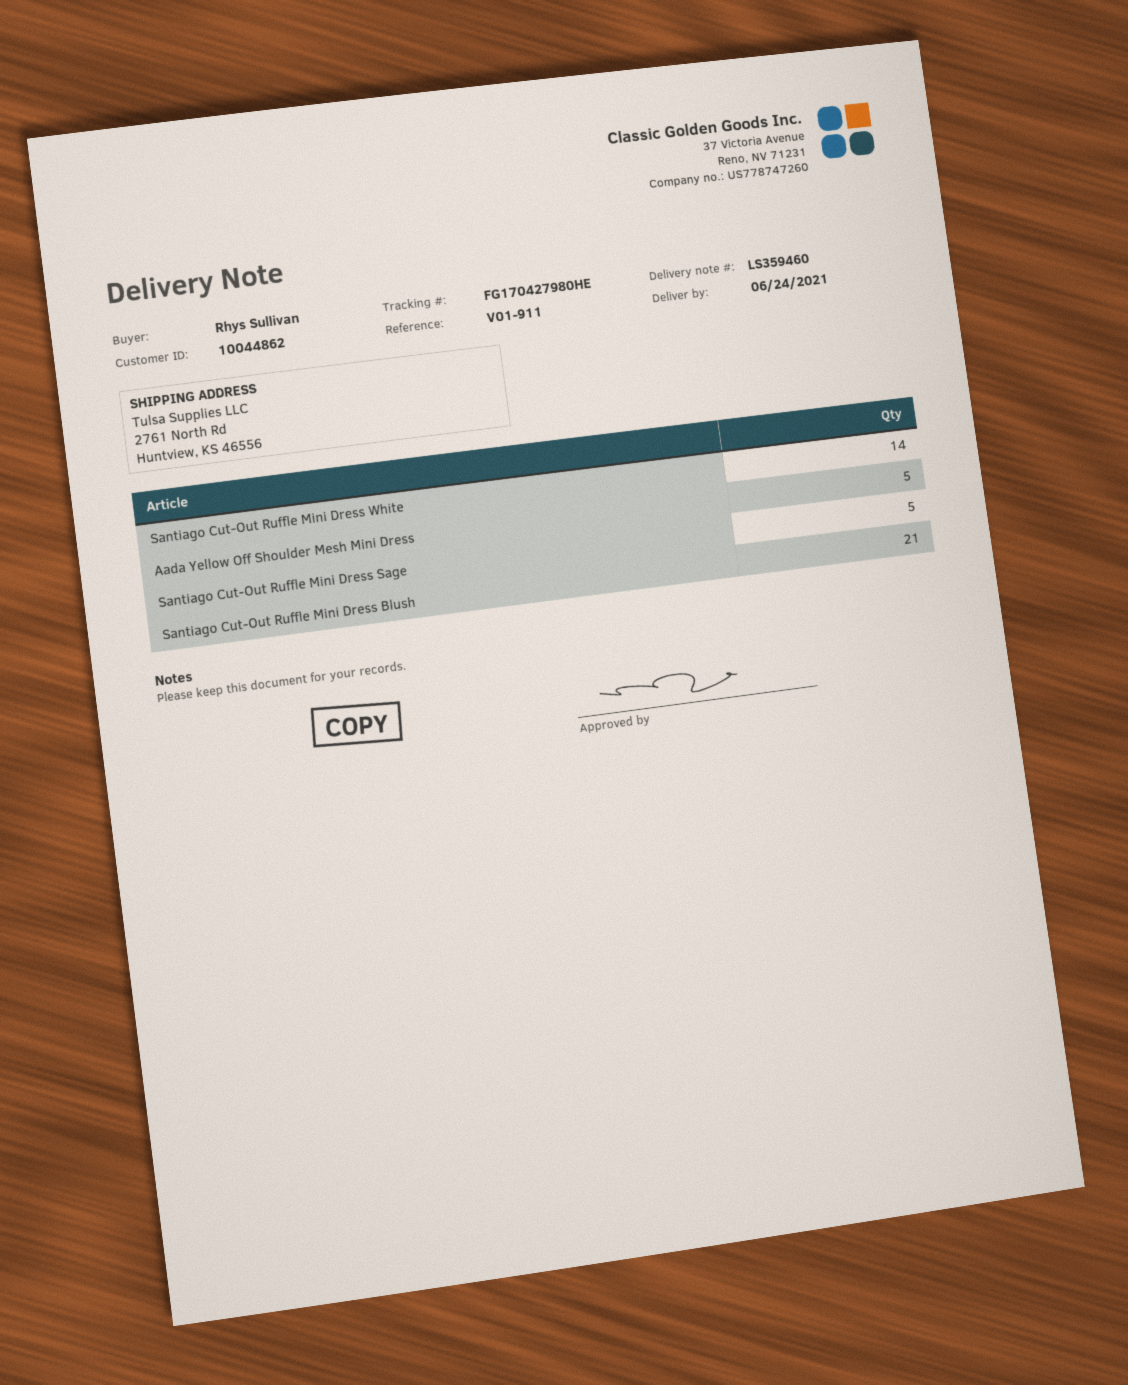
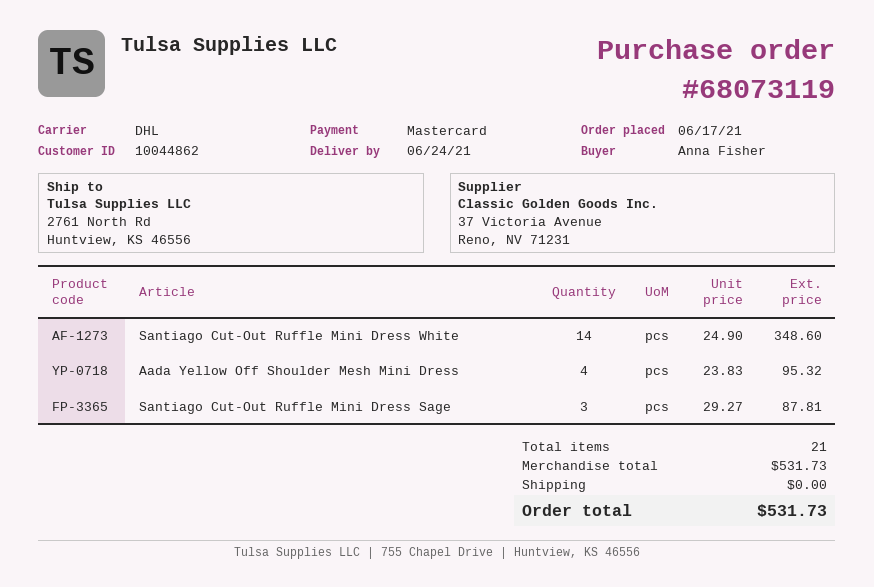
ordered by: Rhys Sullivan -> Anna Fisher
Aada Yellow Off Shoulder Mesh Mini Dress: 5 -> 4
Santiago Cut-Out Ruffle Mini Dress Sage: 5 -> 3
Santiago Cut-Out Ruffle Mini Dress Blush: 21 -> none

